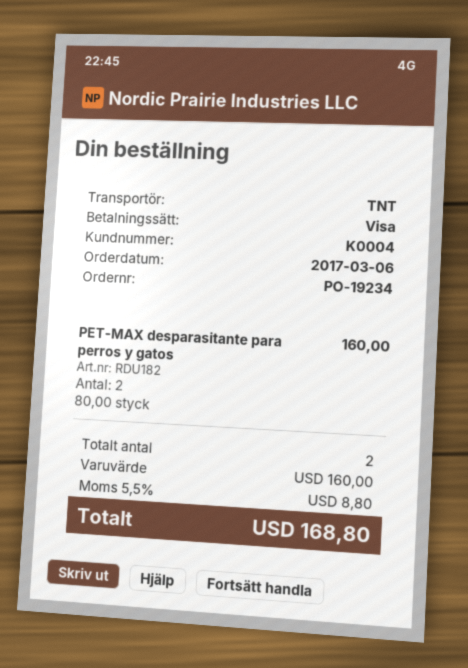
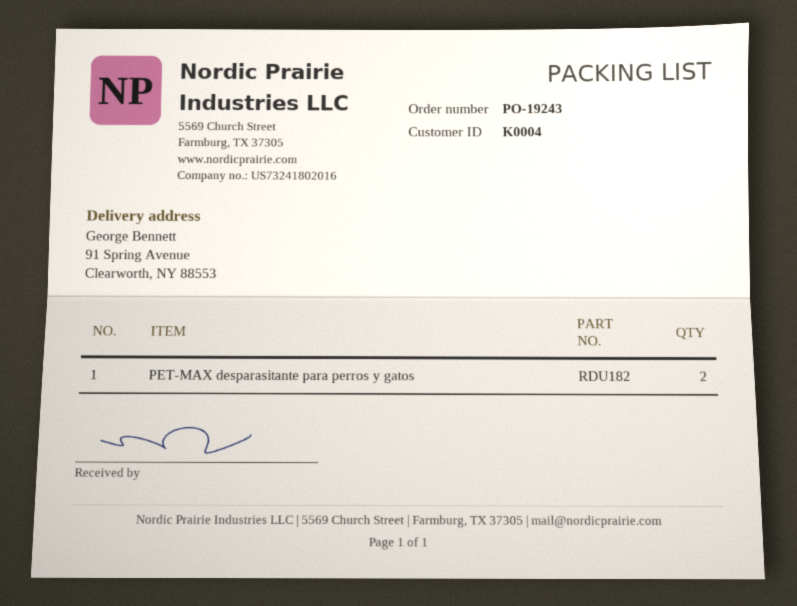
order number: PO-19234 -> PO-19243

